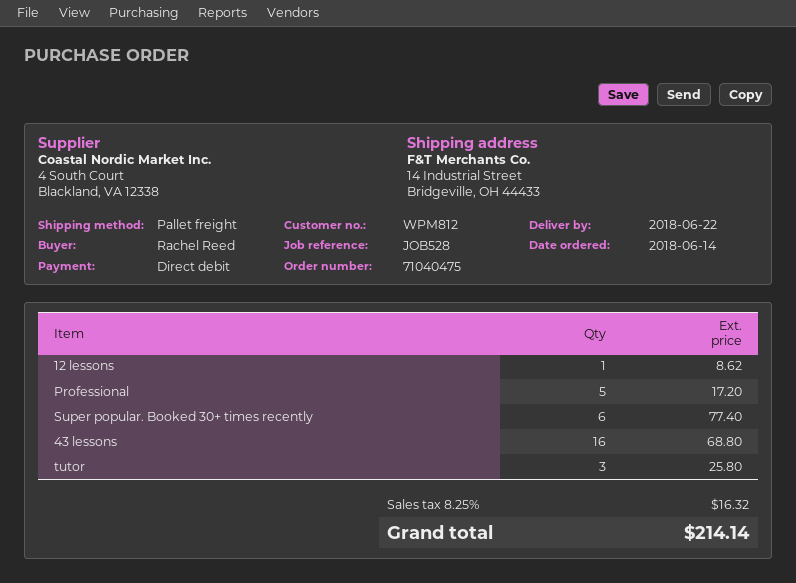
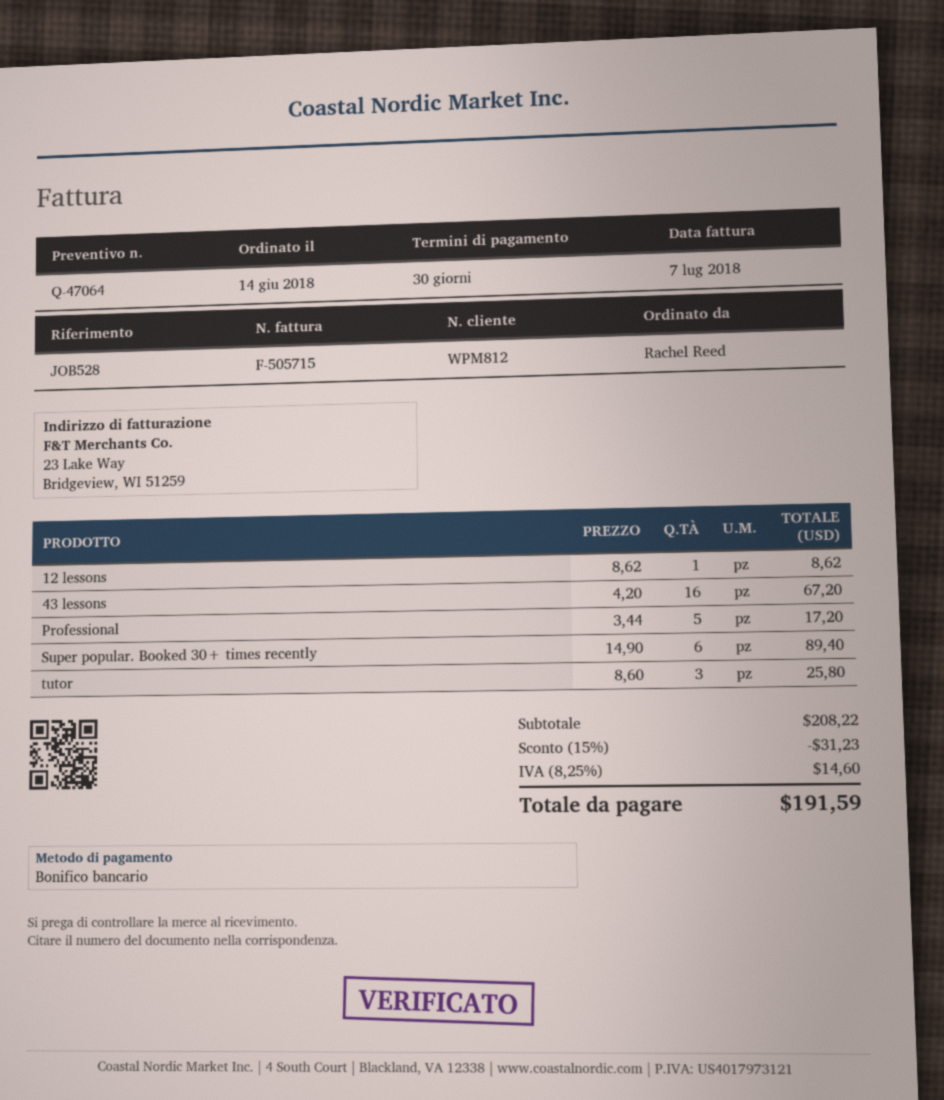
payment method: direct debit -> bank transfer
Super popular. Booked 30+ times recently: 6 for 77.40 -> 6 for 89.40
43 lessons: 16 for 68.80 -> 16 for 67.20
discount: none -> 15% = 31.23
tax: 8.25% = 16.32 -> 8.25% = 14.60
total: 214.14 -> 191.59

